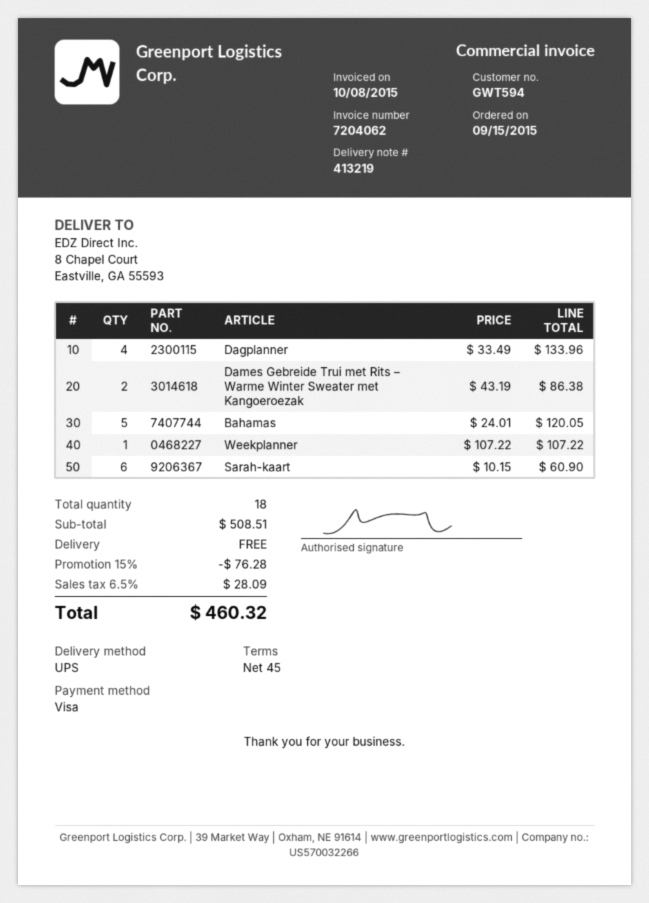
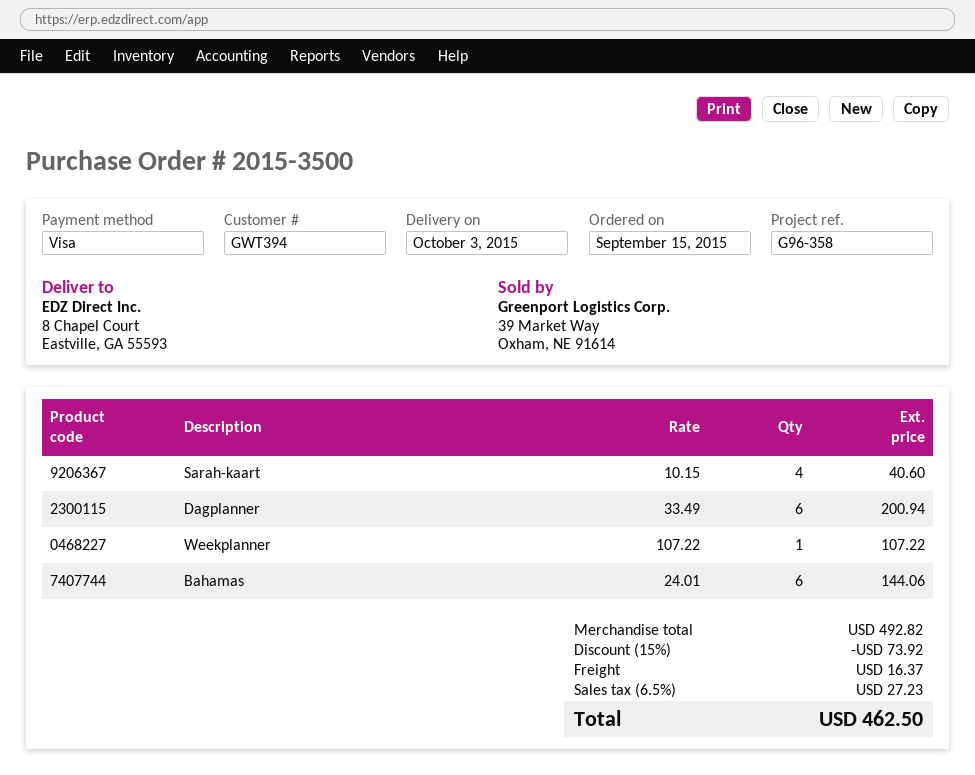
customer number: GWT594 -> GWT394
Dagplanner: 4 x 33.49 = 133.96 -> 6 x 33.49 = 200.94
Dames Gebreide Trui met Rits – Warme Winter Sweater met Kangoeroezak: 2 x 43.19 = 86.38 -> none
Bahamas: 5 x 24.01 = 120.05 -> 6 x 24.01 = 144.06
Sarah-kaart: 6 x 10.15 = 60.90 -> 4 x 10.15 = 40.60
subtotal: 508.51 -> 492.82
discount: 15% = 76.28 -> 15% = 73.92
shipping: 0.00 -> 16.37
tax: 6.5% = 28.09 -> 6.5% = 27.23
total: 460.32 -> 462.50

